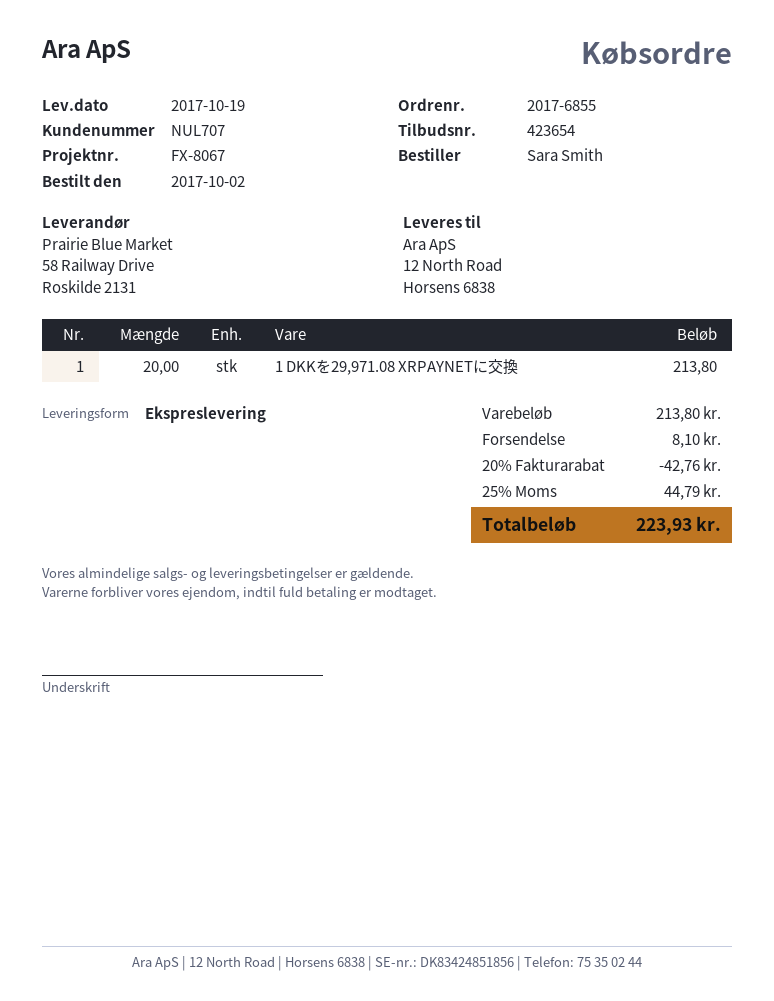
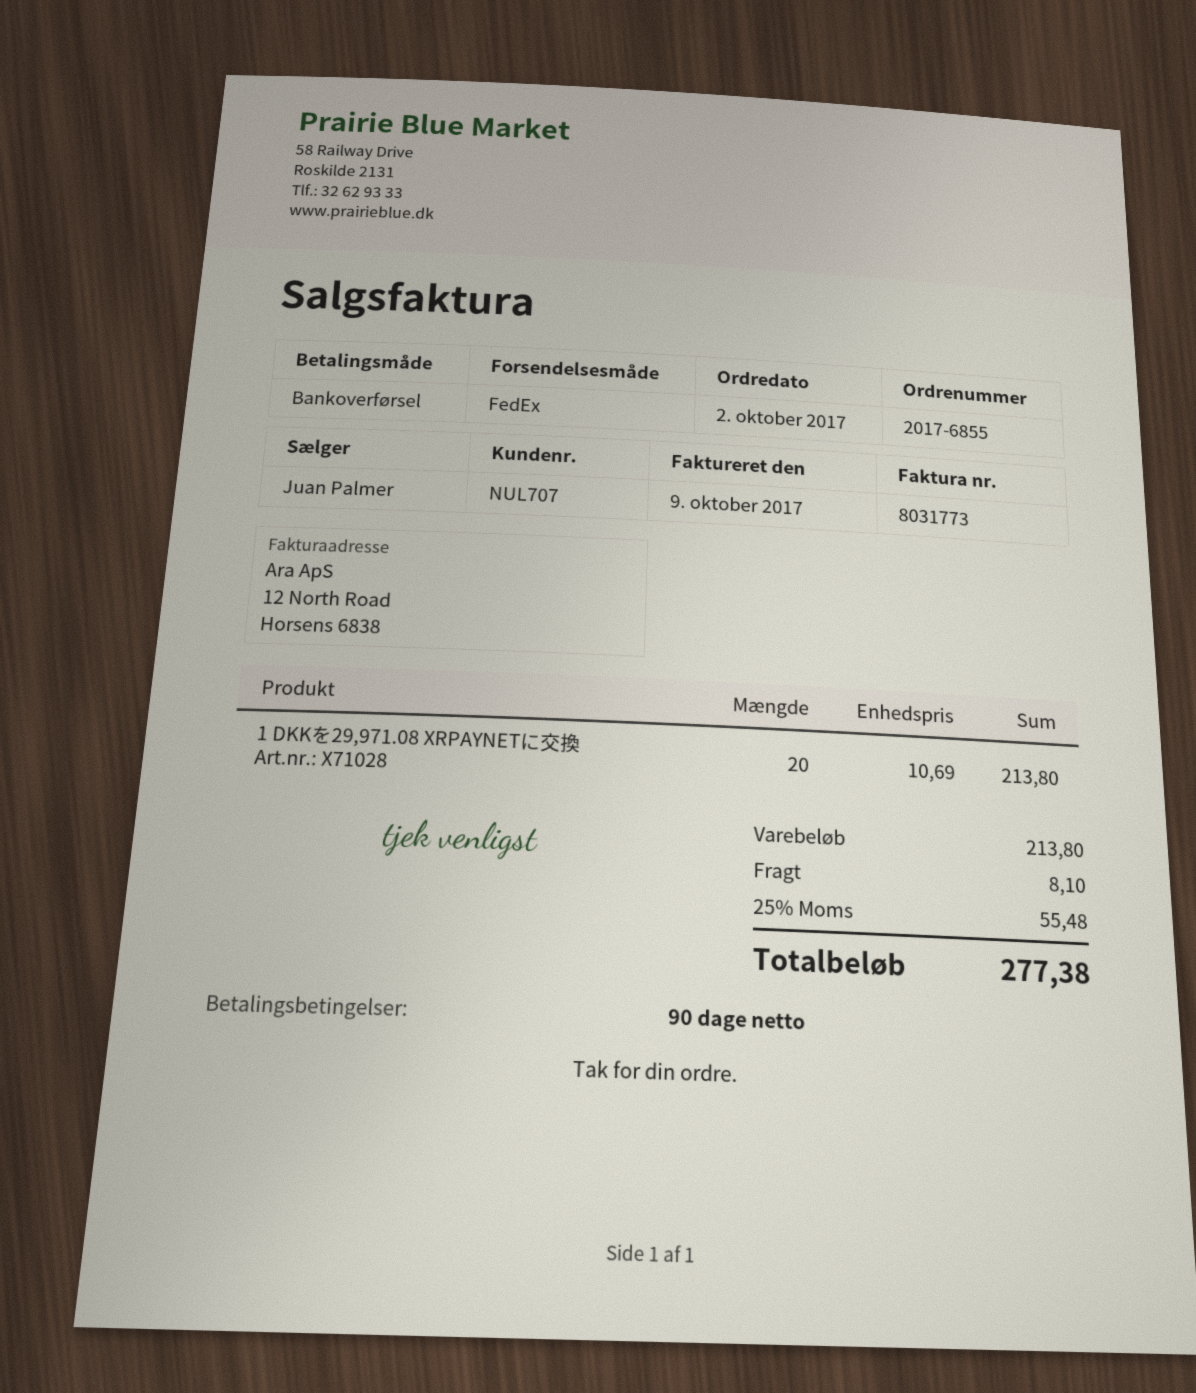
shipping method: express -> FedEx
discount: 20% = 42.76 -> none
tax: 25% = 44.79 -> 25% = 55.48
total: 223.93 -> 277.38

